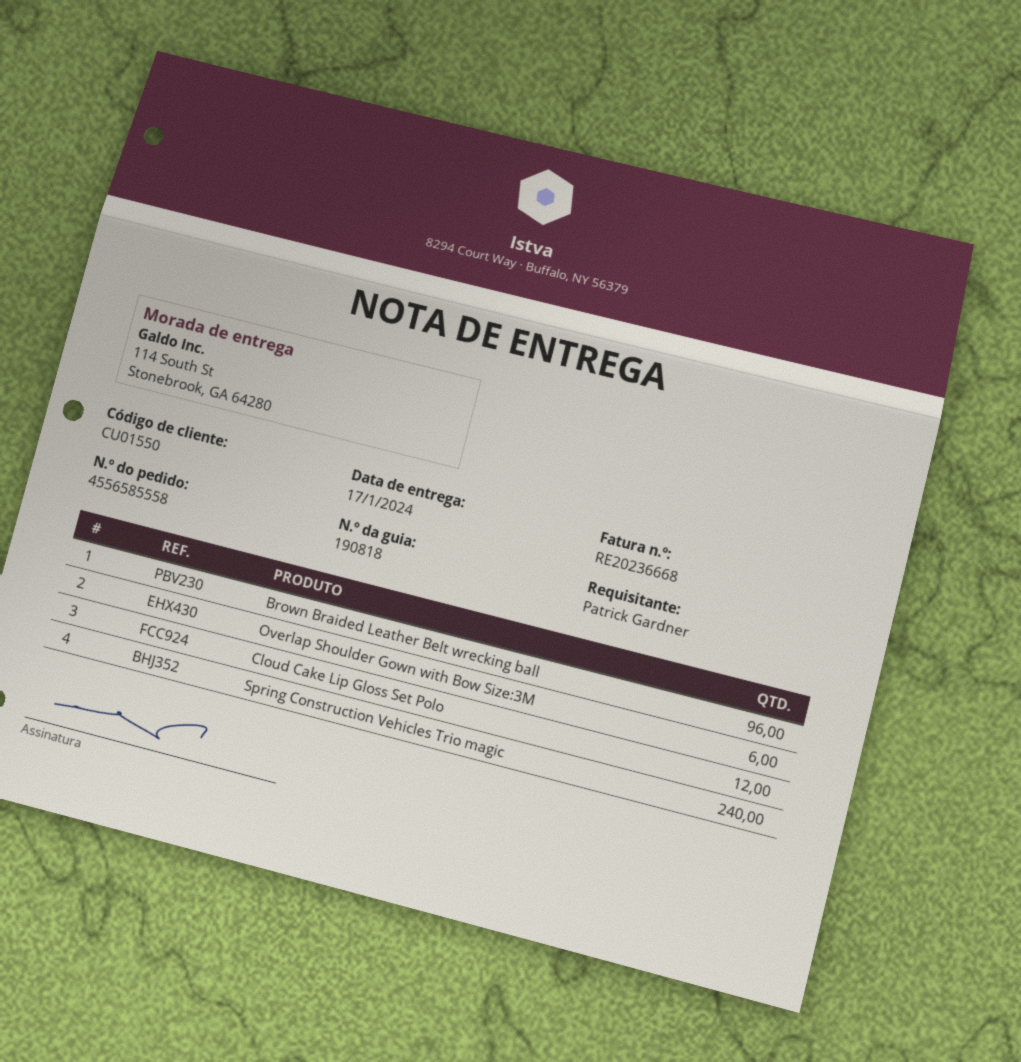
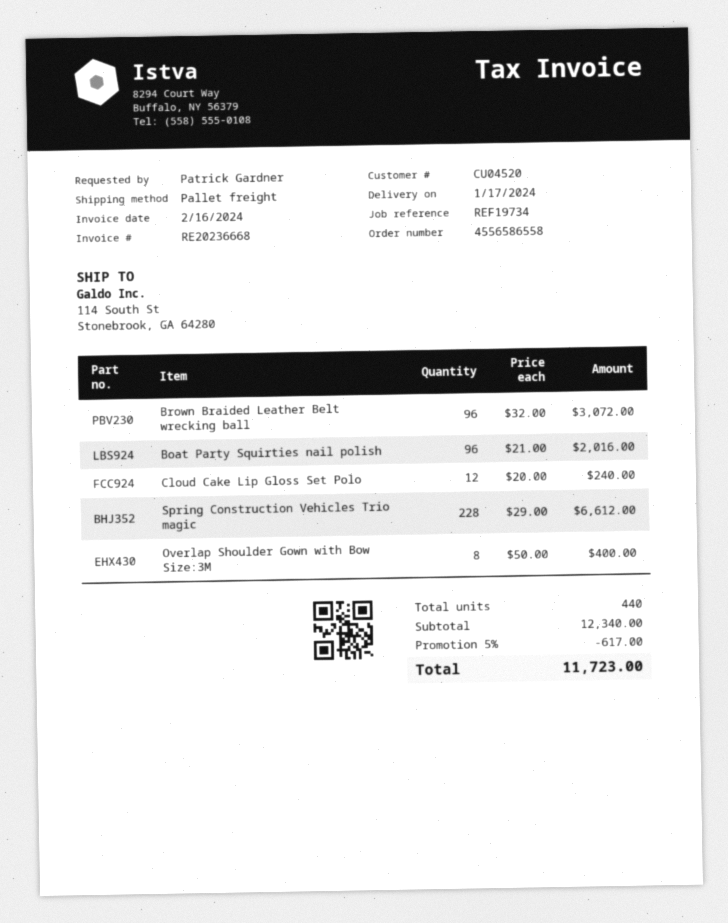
order number: 4556585558 -> 4556586558
customer number: CU01550 -> CU04520
Overlap Shoulder Gown with Bow Size:3M: 6 -> 8
Spring Construction Vehicles Trio magic: 240 -> 228
Boat Party Squirties nail polish: none -> 96

